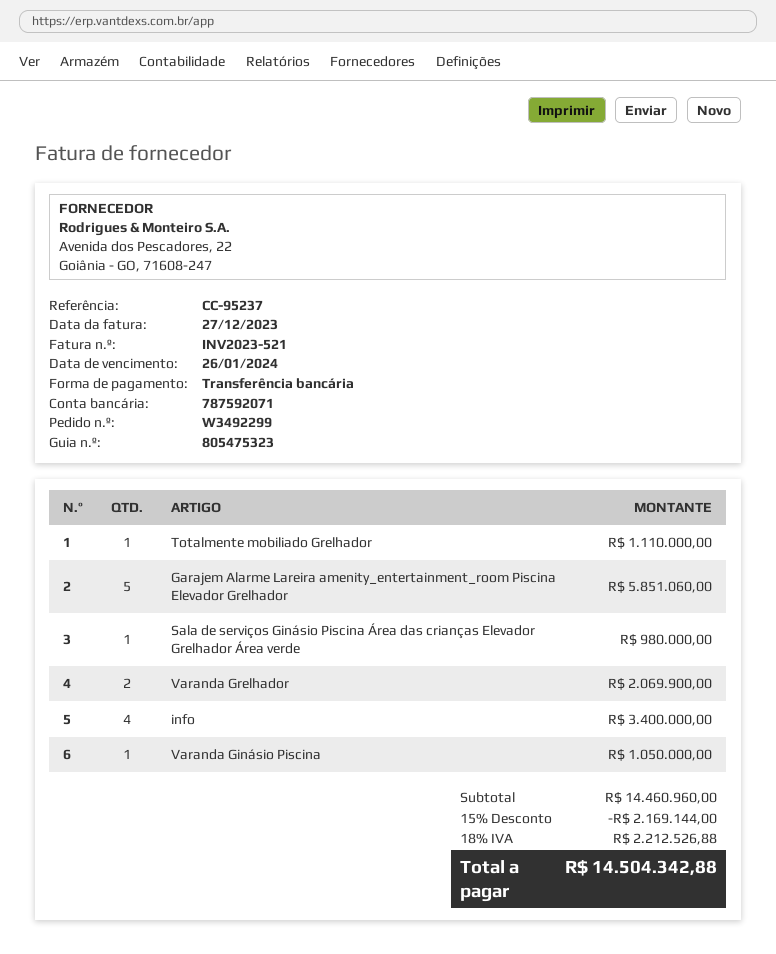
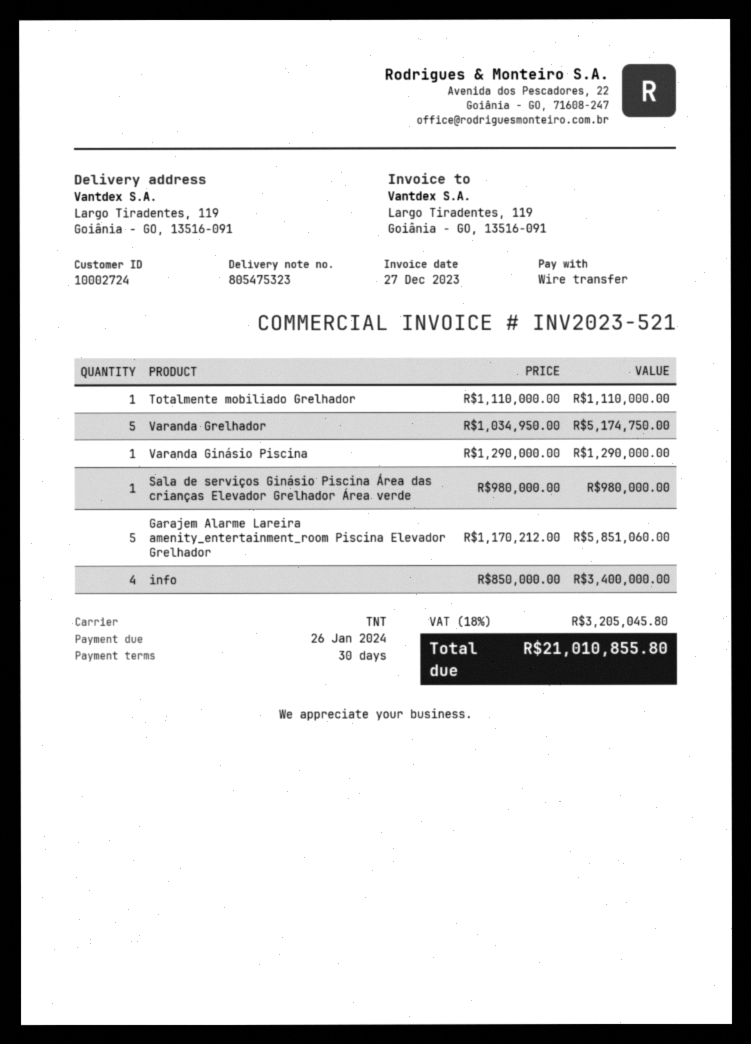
Varanda Grelhador: 2 for 2069900.00 -> 5 for 5174750.00
Varanda Ginásio Piscina: 1 for 1050000.00 -> 1 for 1290000.00
discount: 15% = 2169144.00 -> none
tax: 18% = 2212526.88 -> 18% = 3205045.80
total: 14504342.88 -> 21010855.80

